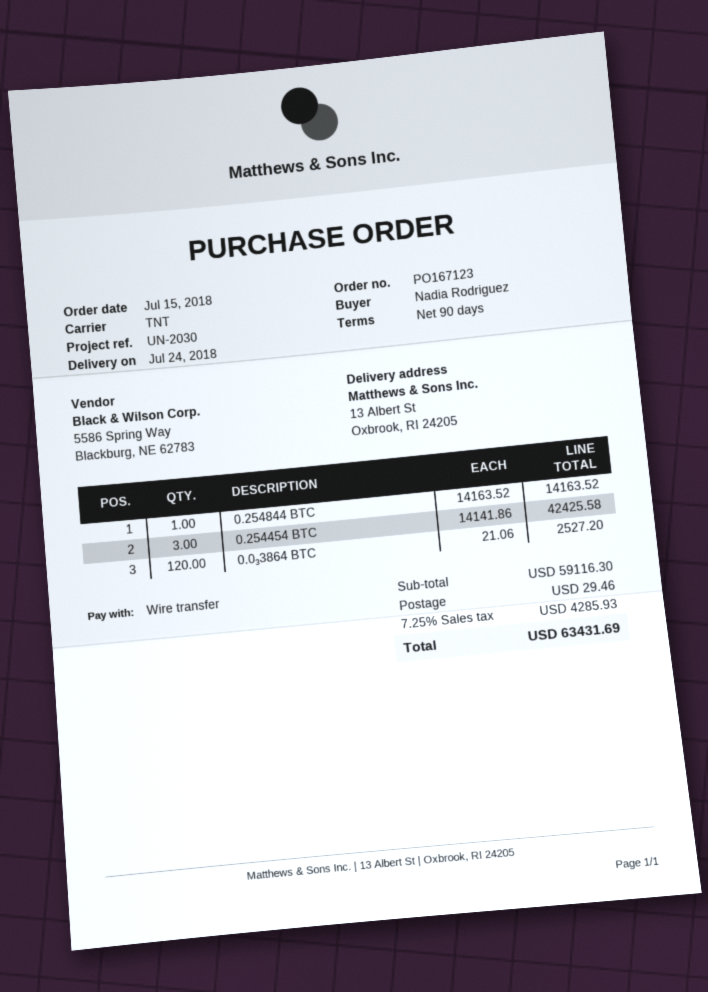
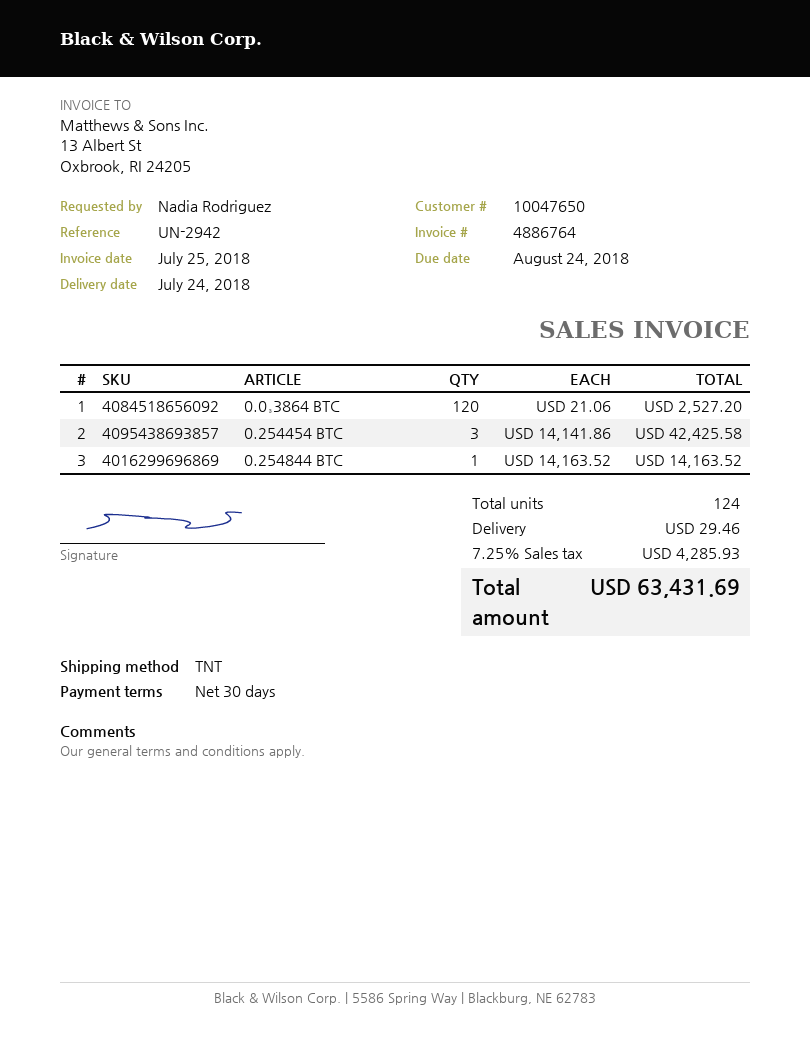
payment terms: 90 days -> 30 days
reference: UN-2030 -> UN-2942

